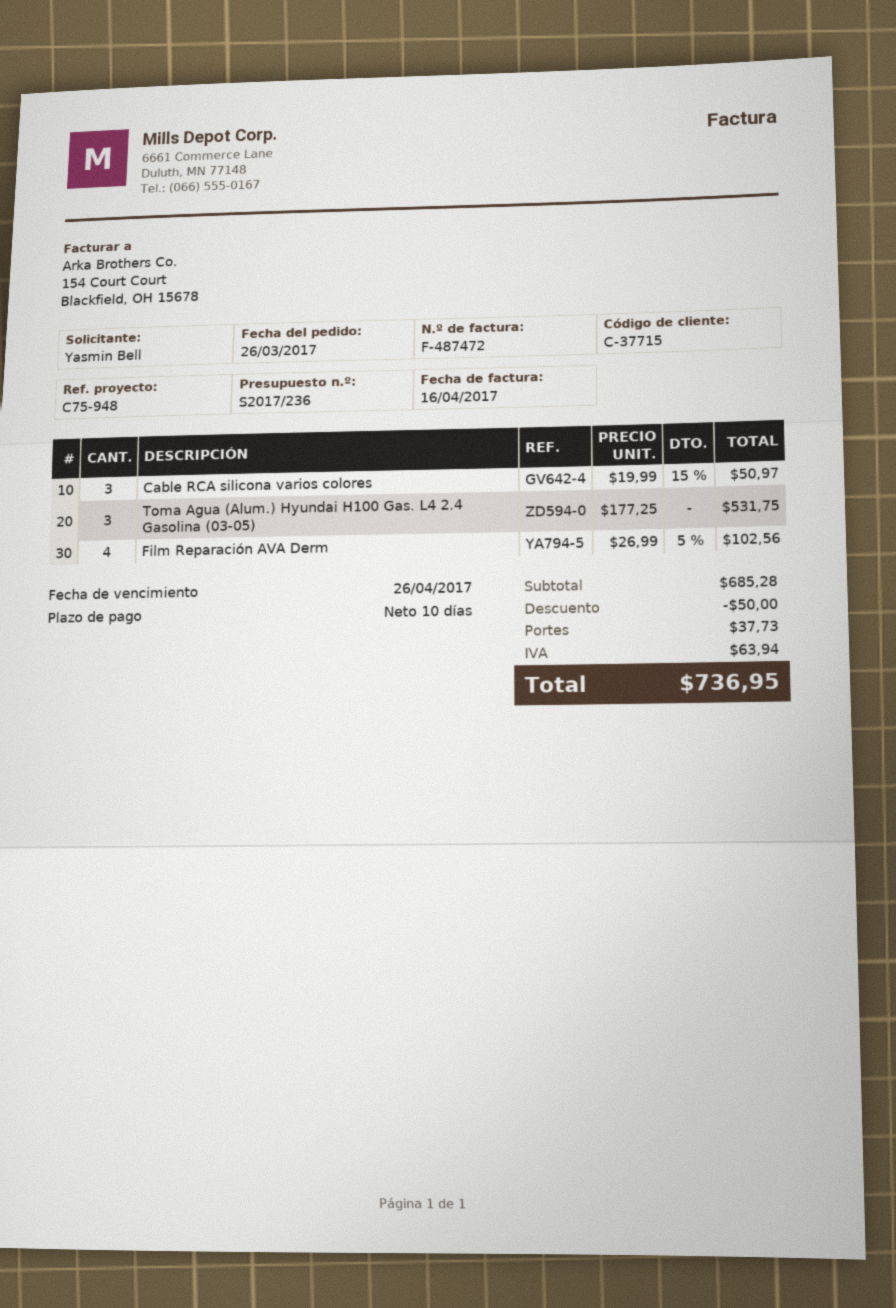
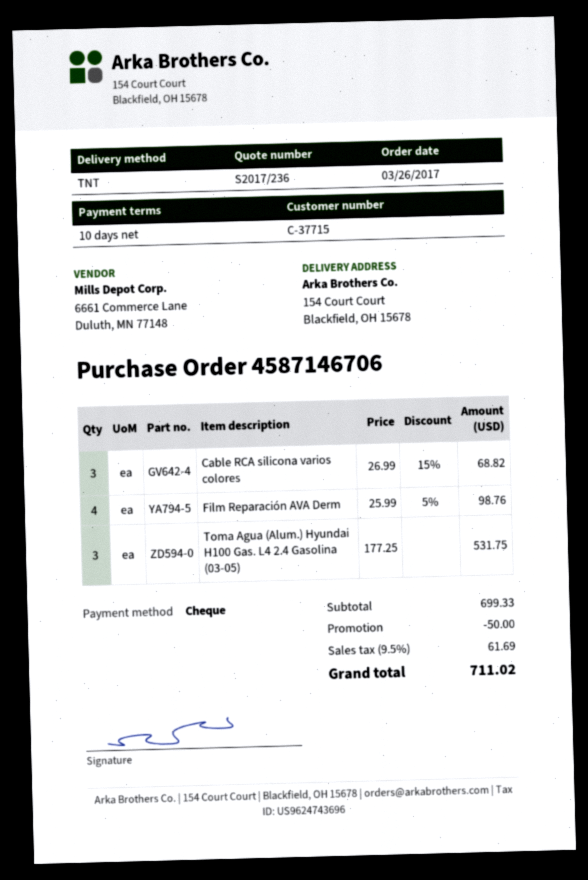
Cable RCA silicona varios colores: 3 x 19.99 - 15% = 50.97 -> 3 x 26.99 - 15% = 68.82
Film Reparación AVA Derm: 4 x 26.99 - 5% = 102.56 -> 4 x 25.99 - 5% = 98.76
subtotal: 685.28 -> 699.33
shipping: 37.73 -> none
tax: 63.94 -> 61.69
total: 736.95 -> 711.02

